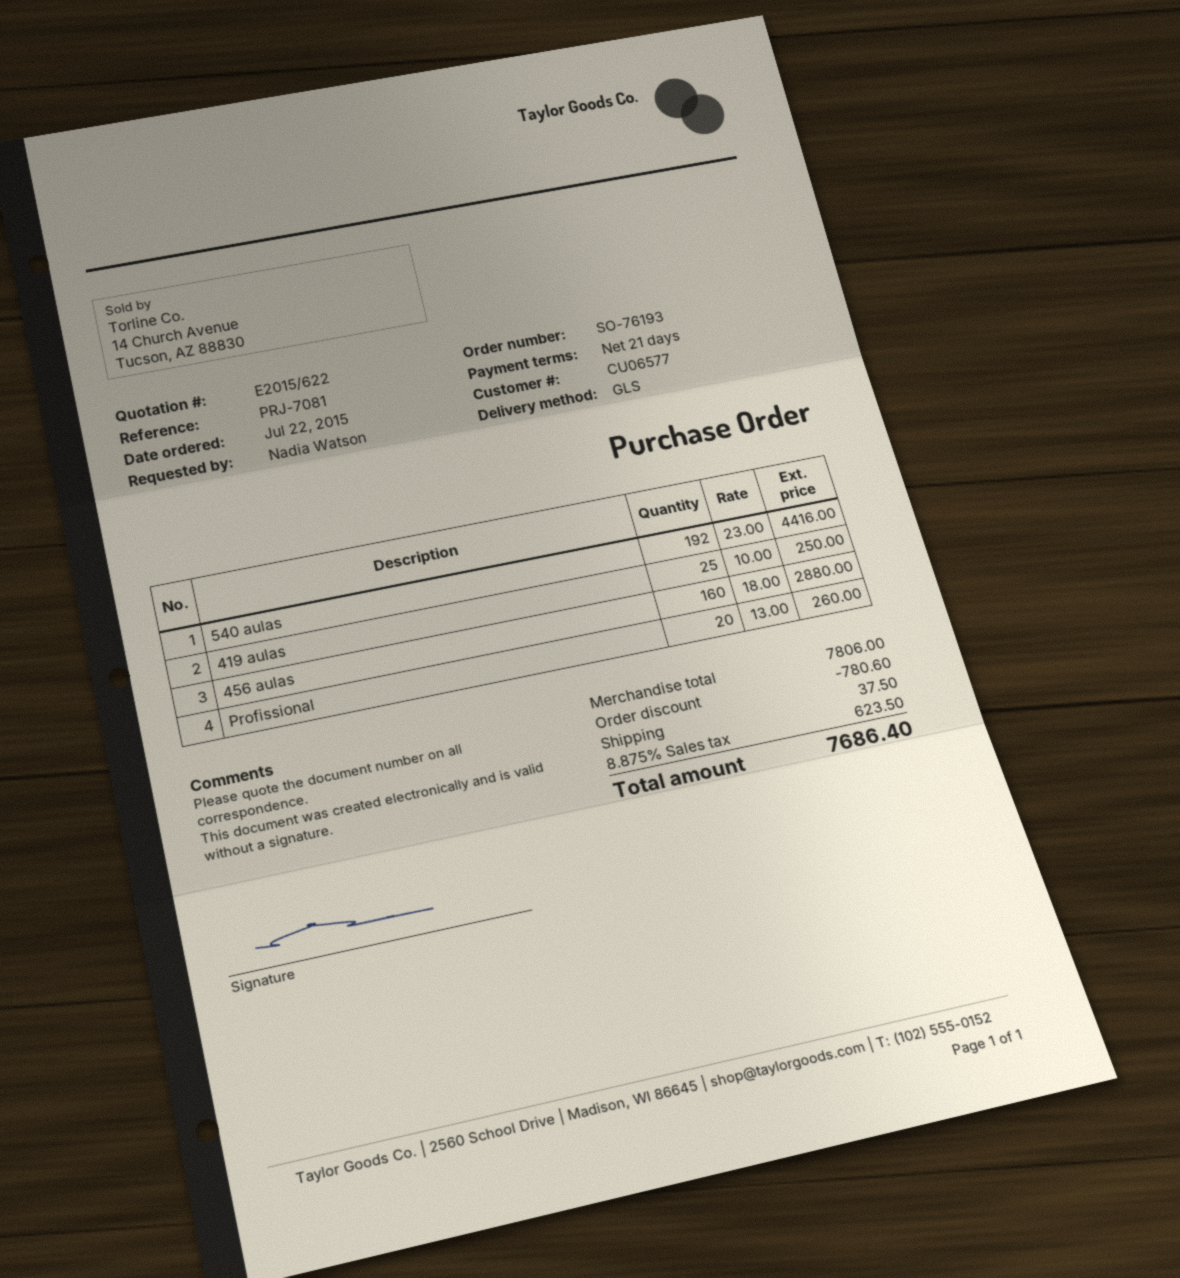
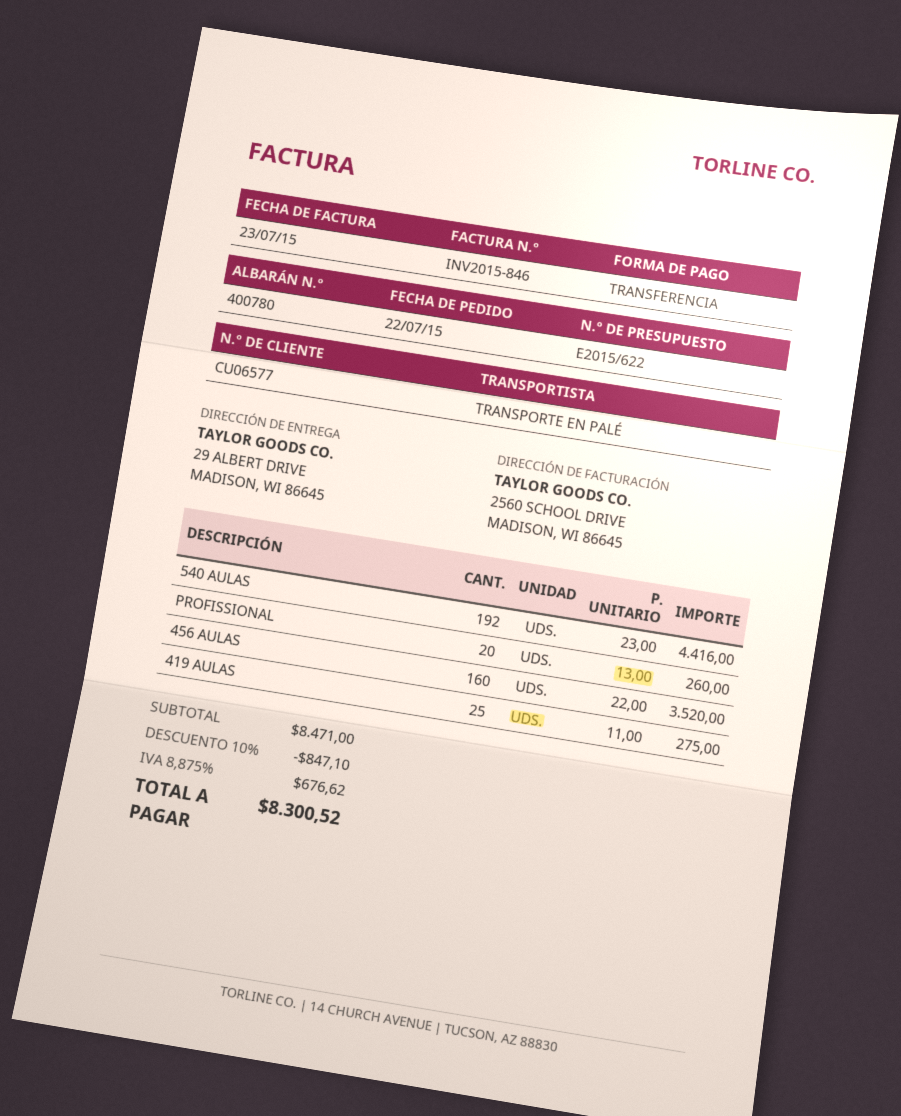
shipping method: GLS -> pallet freight
419 aulas: 25 x 10.00 = 250.00 -> 25 x 11.00 = 275.00
456 aulas: 160 x 18.00 = 2880.00 -> 160 x 22.00 = 3520.00
subtotal: 7806.00 -> 8471.00
discount: 780.60 -> 847.10
shipping: 37.50 -> none
tax: 8.875% = 623.50 -> 8.875% = 676.62
total: 7686.40 -> 8300.52

